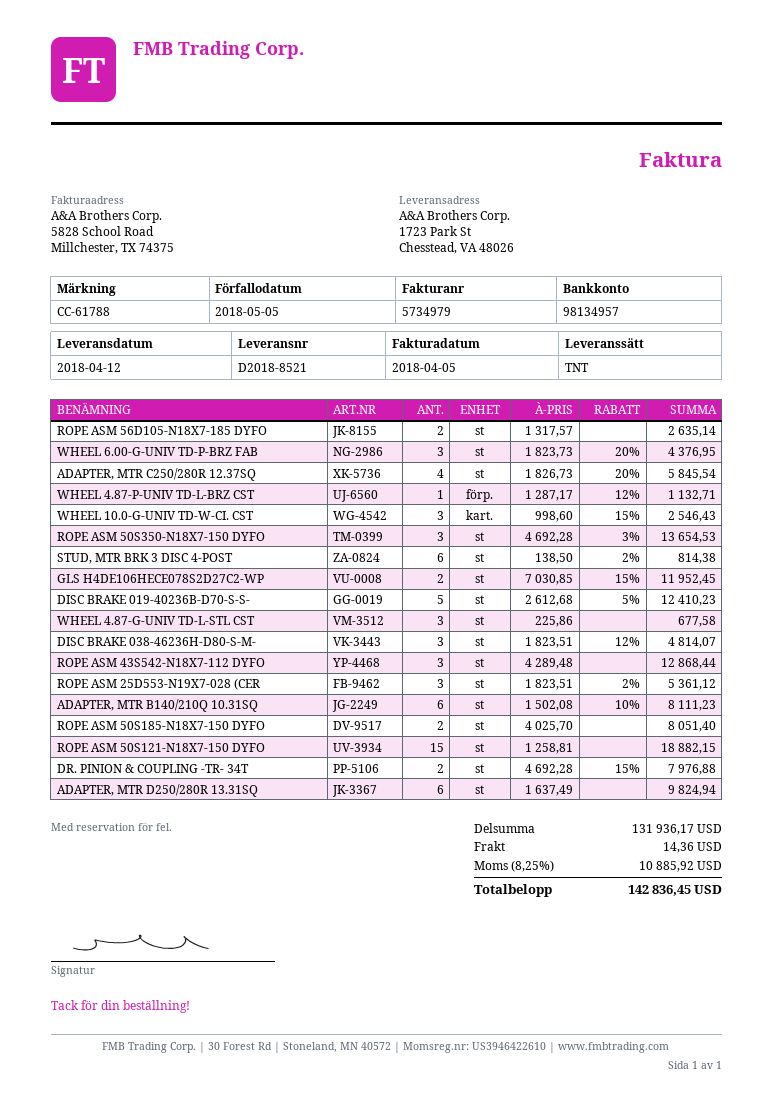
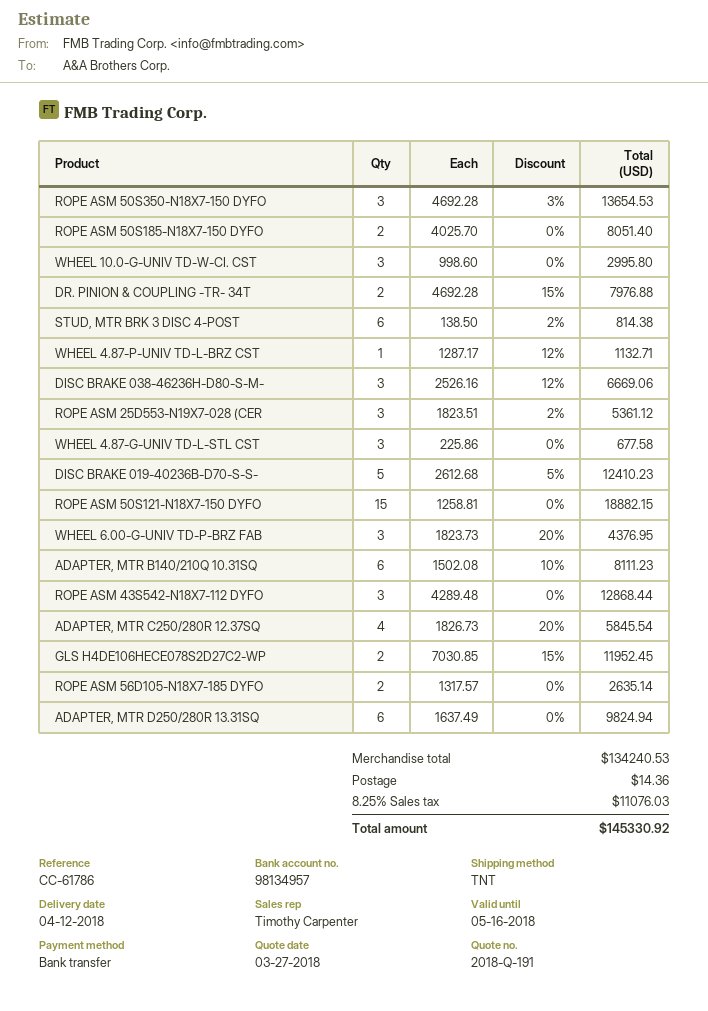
reference: CC-61788 -> CC-61786
WHEEL 10.0-G-UNIV TD-W-CI. CST: 3 x 998.60 - 15% = 2546.43 -> 3 x 998.60 = 2995.80
DISC BRAKE 038-46236H-D80-S-M-: 3 x 1823.51 - 12% = 4814.07 -> 3 x 2526.16 - 12% = 6669.06
subtotal: 131936.17 -> 134240.53
tax: 8.25% = 10885.92 -> 8.25% = 11076.03
total: 142836.45 -> 145330.92

